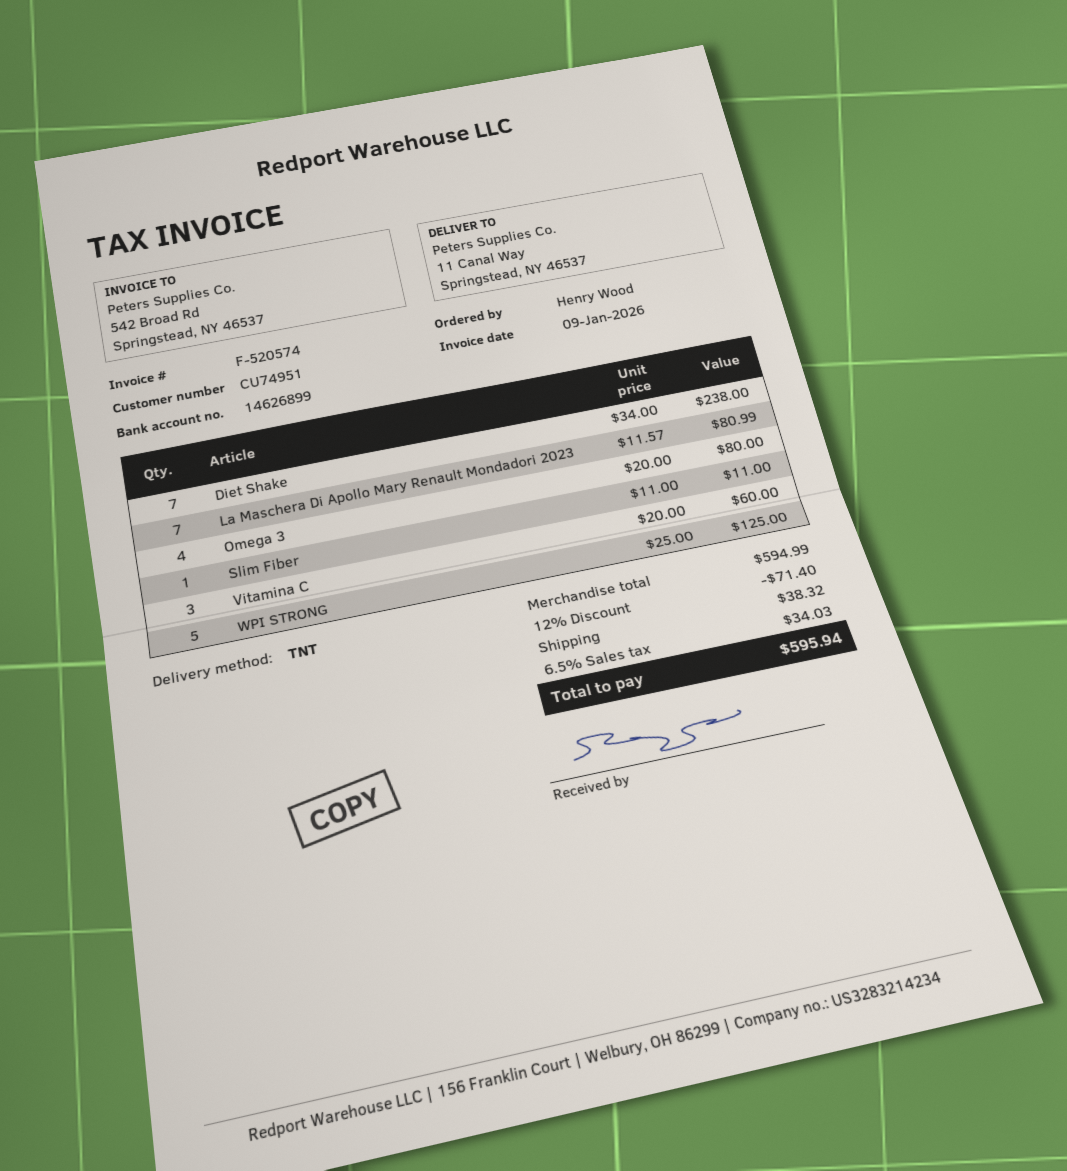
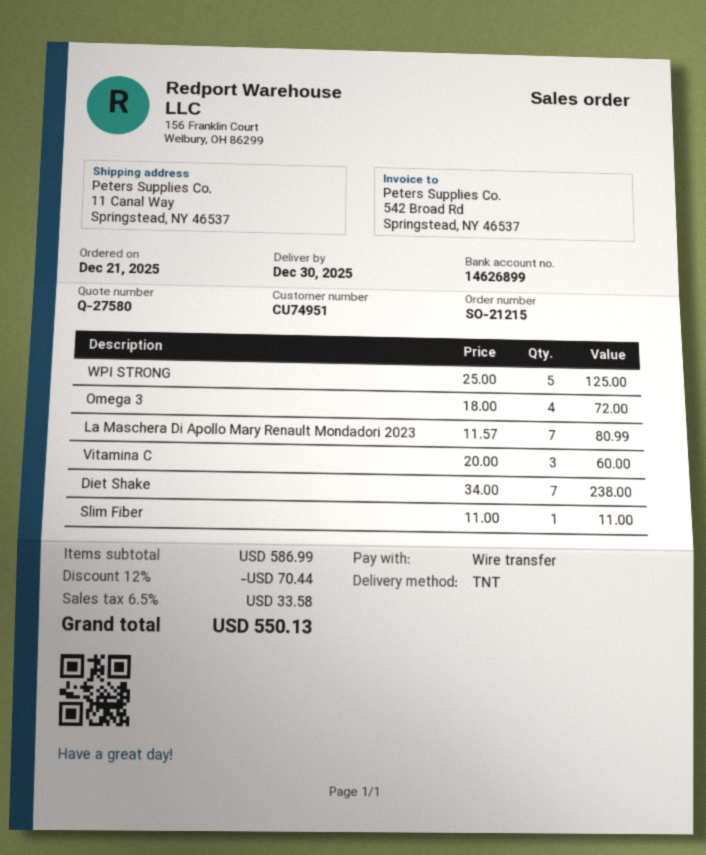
Omega 3: 4 x 20.00 = 80.00 -> 4 x 18.00 = 72.00
subtotal: 594.99 -> 586.99
discount: 12% = 71.40 -> 12% = 70.44
shipping: 38.32 -> none
tax: 6.5% = 34.03 -> 6.5% = 33.58
total: 595.94 -> 550.13

